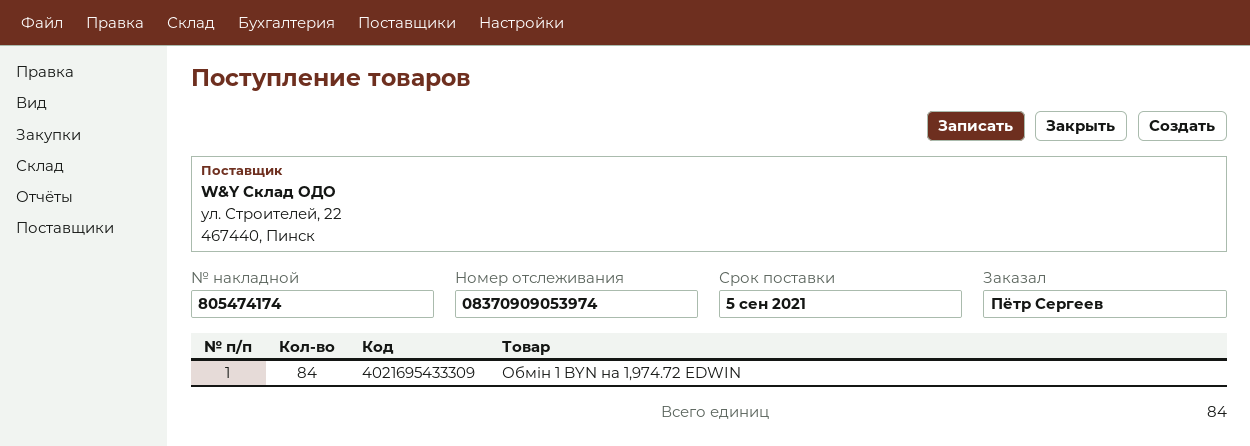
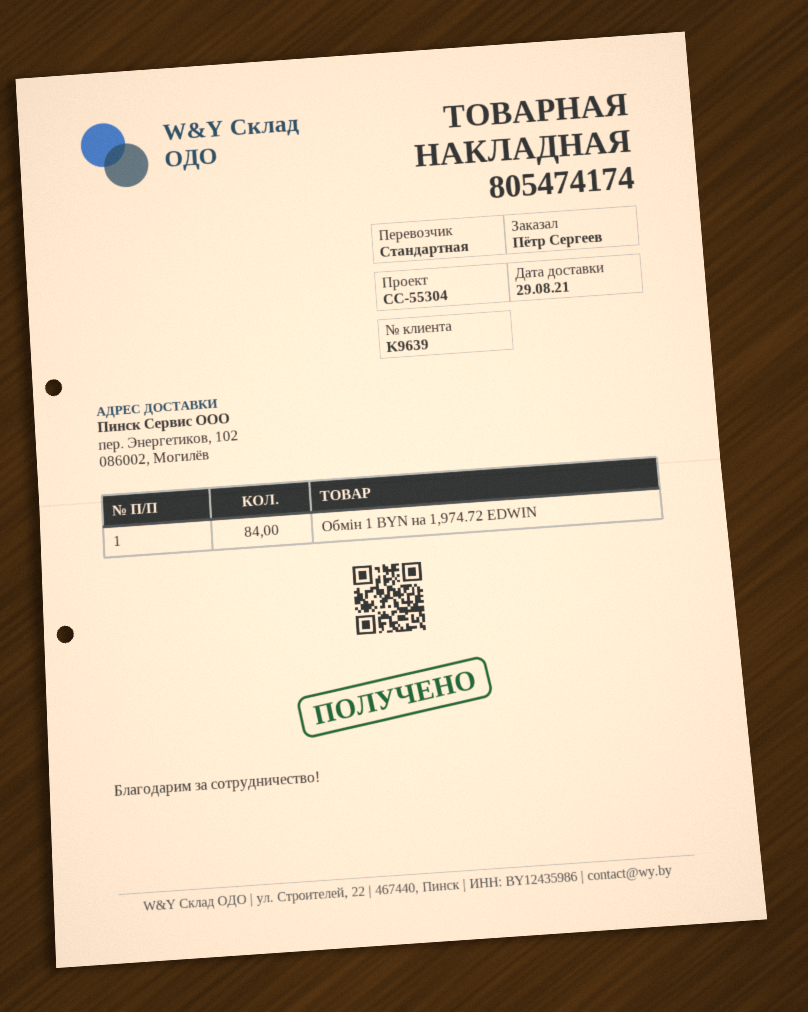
delivery date: 2021-09-05 -> 2021-08-29

